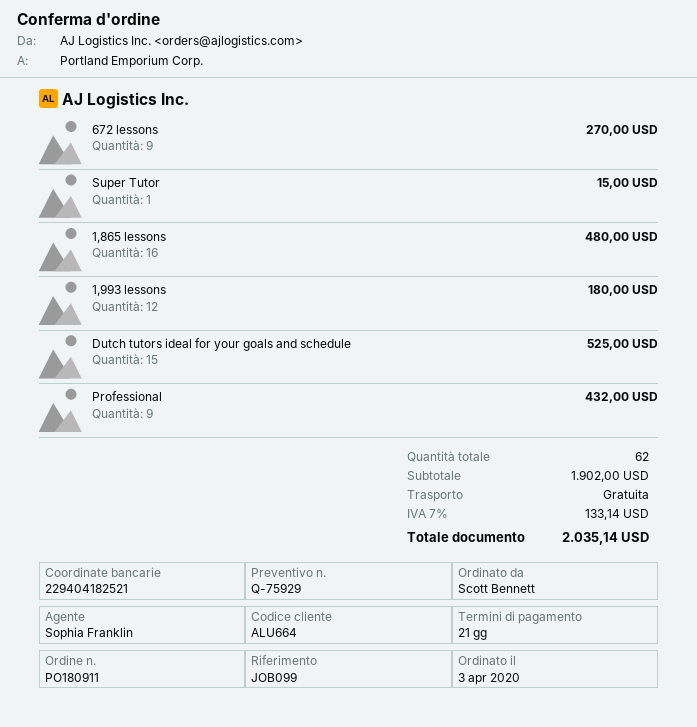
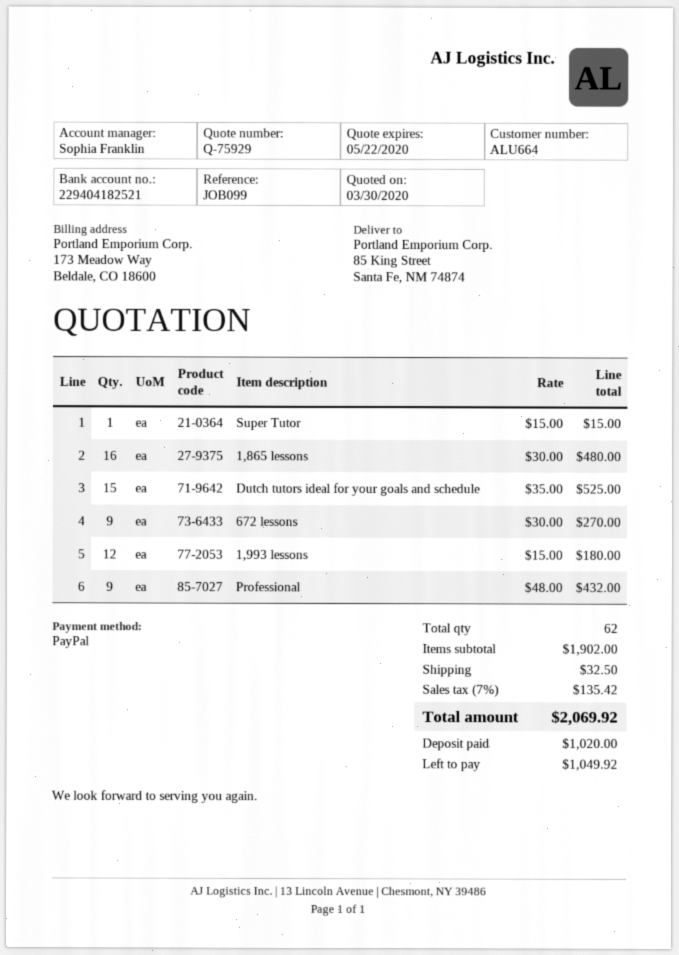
shipping: 0.00 -> 32.50
tax: 7% = 133.14 -> 7% = 135.42
total: 2035.14 -> 2069.92

